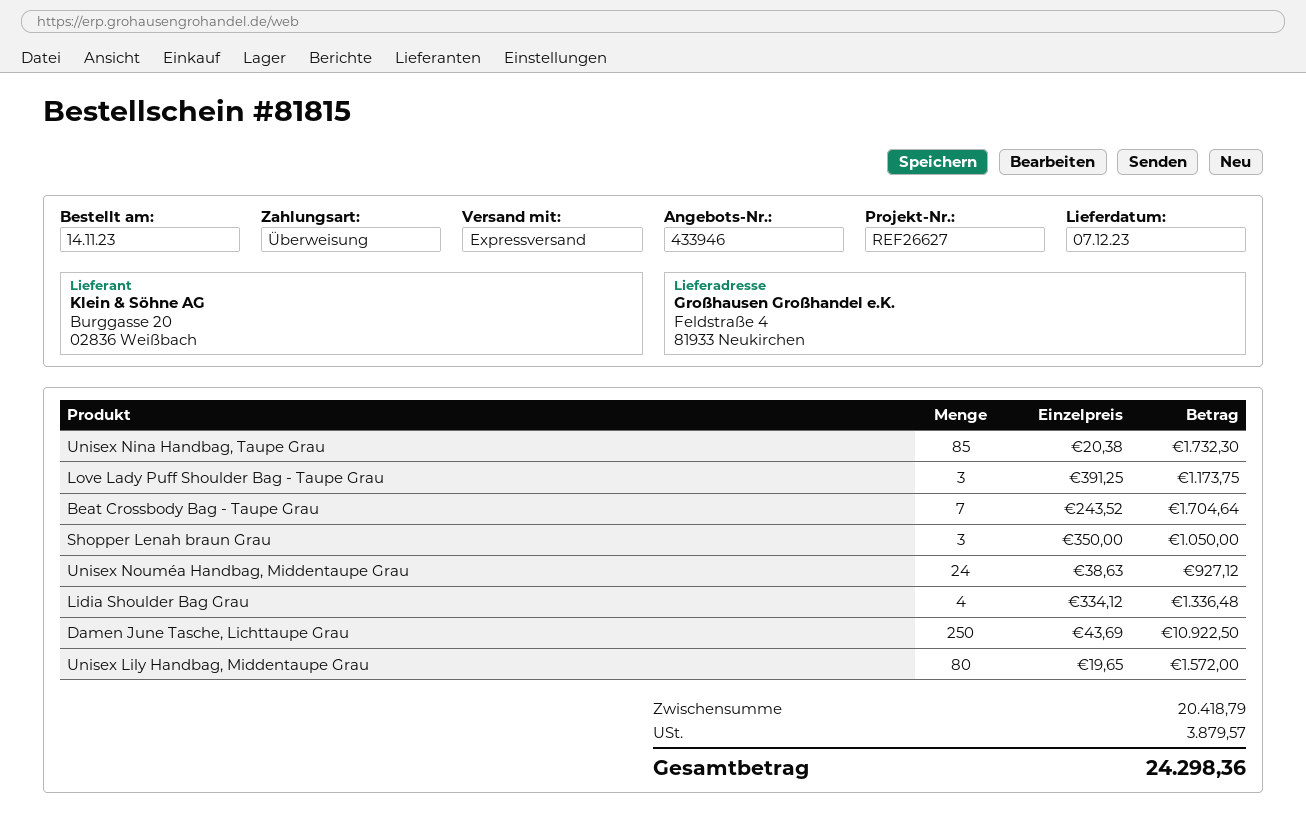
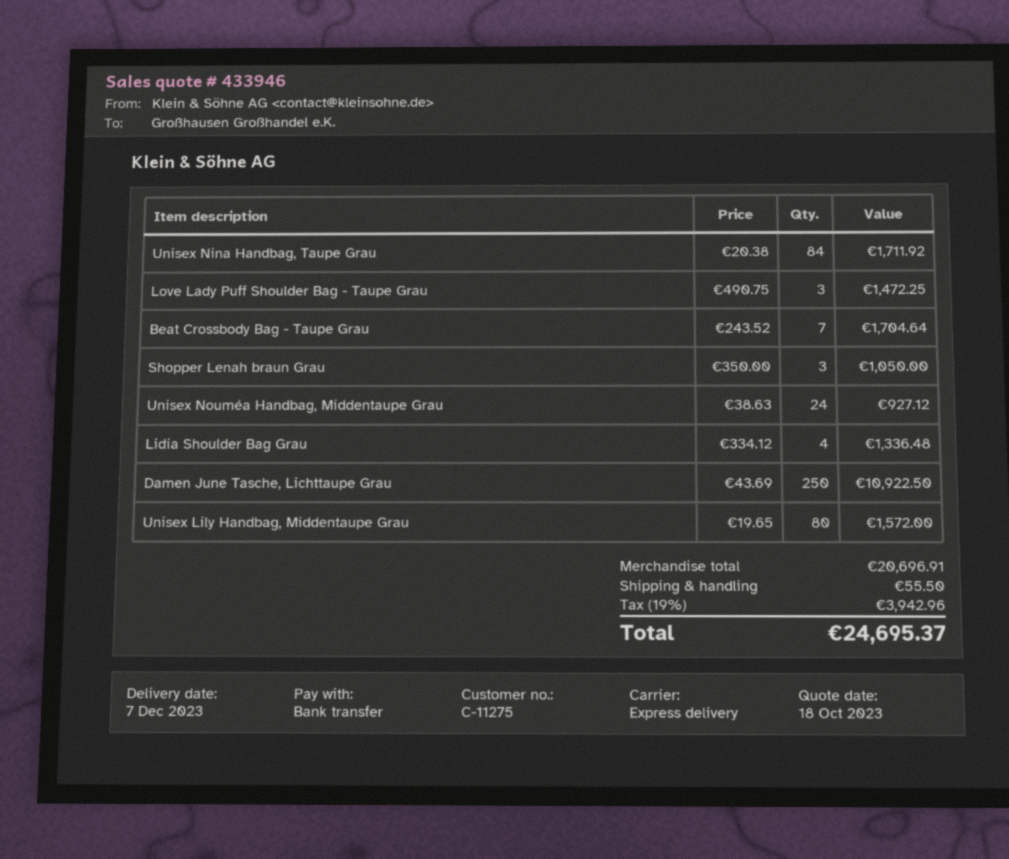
Unisex Nina Handbag, Taupe Grau: 85 x 20.38 = 1732.30 -> 84 x 20.38 = 1711.92
Love Lady Puff Shoulder Bag - Taupe Grau: 3 x 391.25 = 1173.75 -> 3 x 490.75 = 1472.25
subtotal: 20418.79 -> 20696.91
shipping: none -> 55.50
tax: 3879.57 -> 3942.96
total: 24298.36 -> 24695.37

